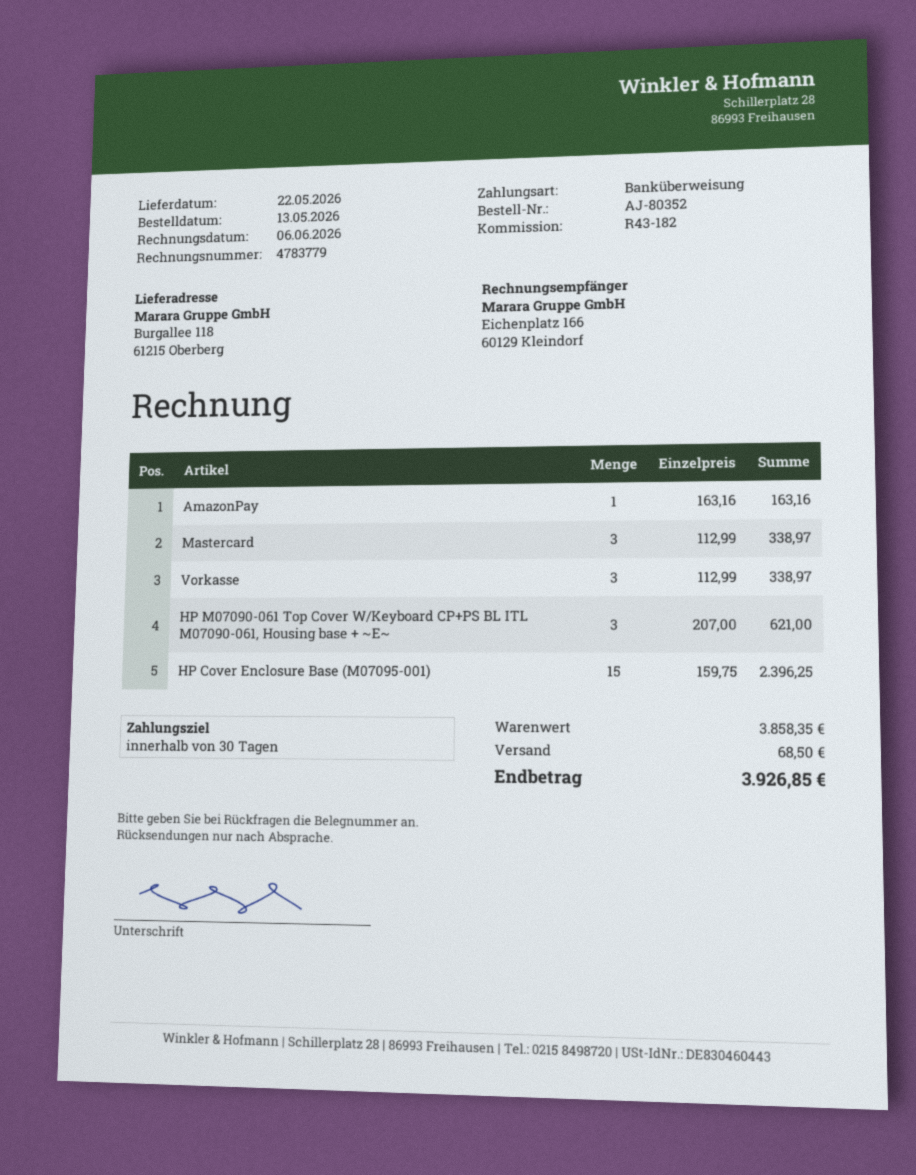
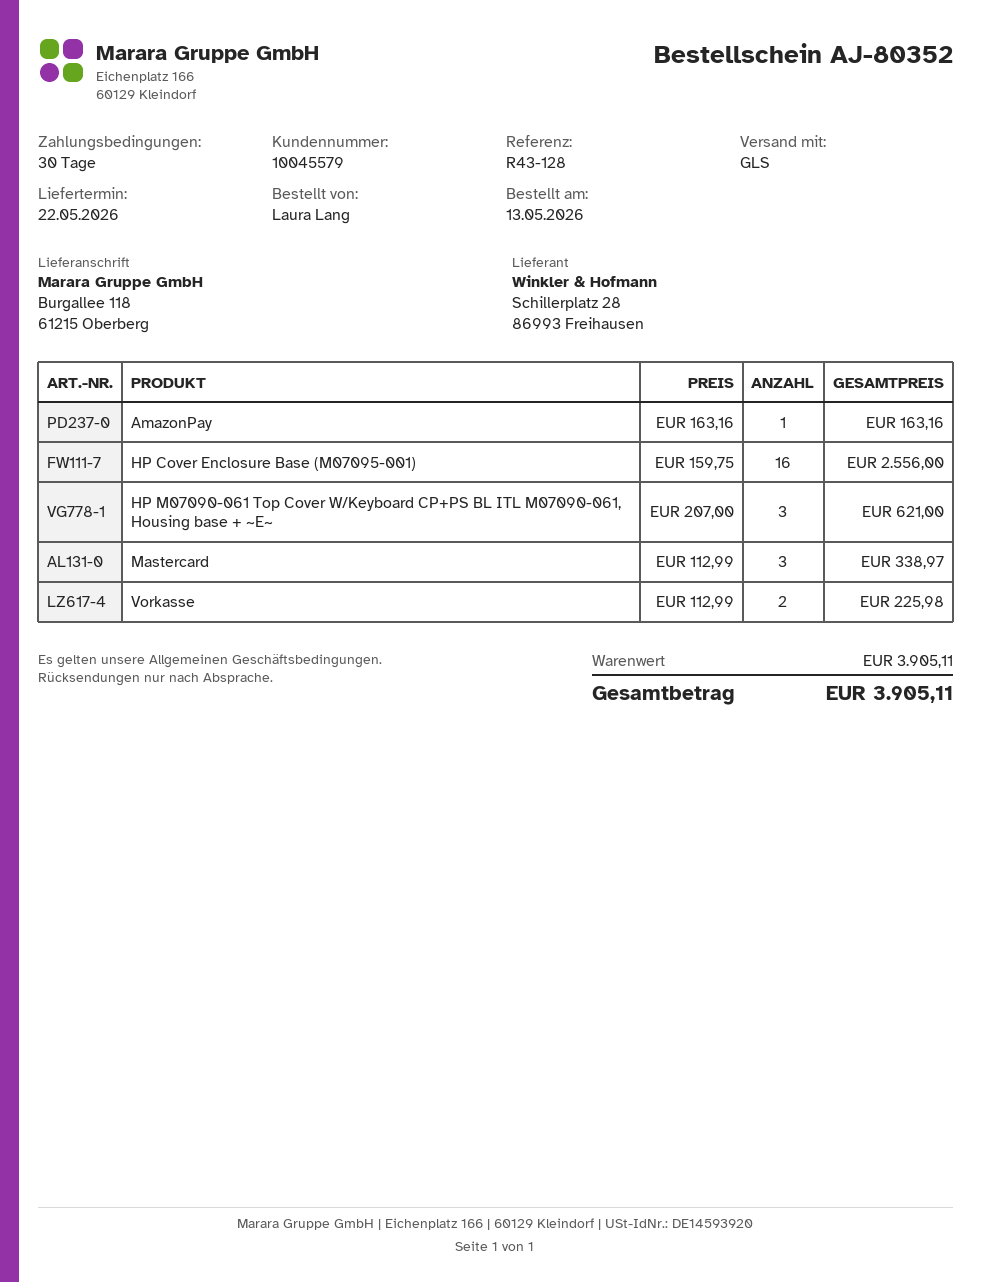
reference: R43-182 -> R43-128
Vorkasse: 3 x 112.99 = 338.97 -> 2 x 112.99 = 225.98
HP Cover Enclosure Base (M07095-001): 15 x 159.75 = 2396.25 -> 16 x 159.75 = 2556.00
subtotal: 3858.35 -> 3905.11
shipping: 68.50 -> none
total: 3926.85 -> 3905.11

